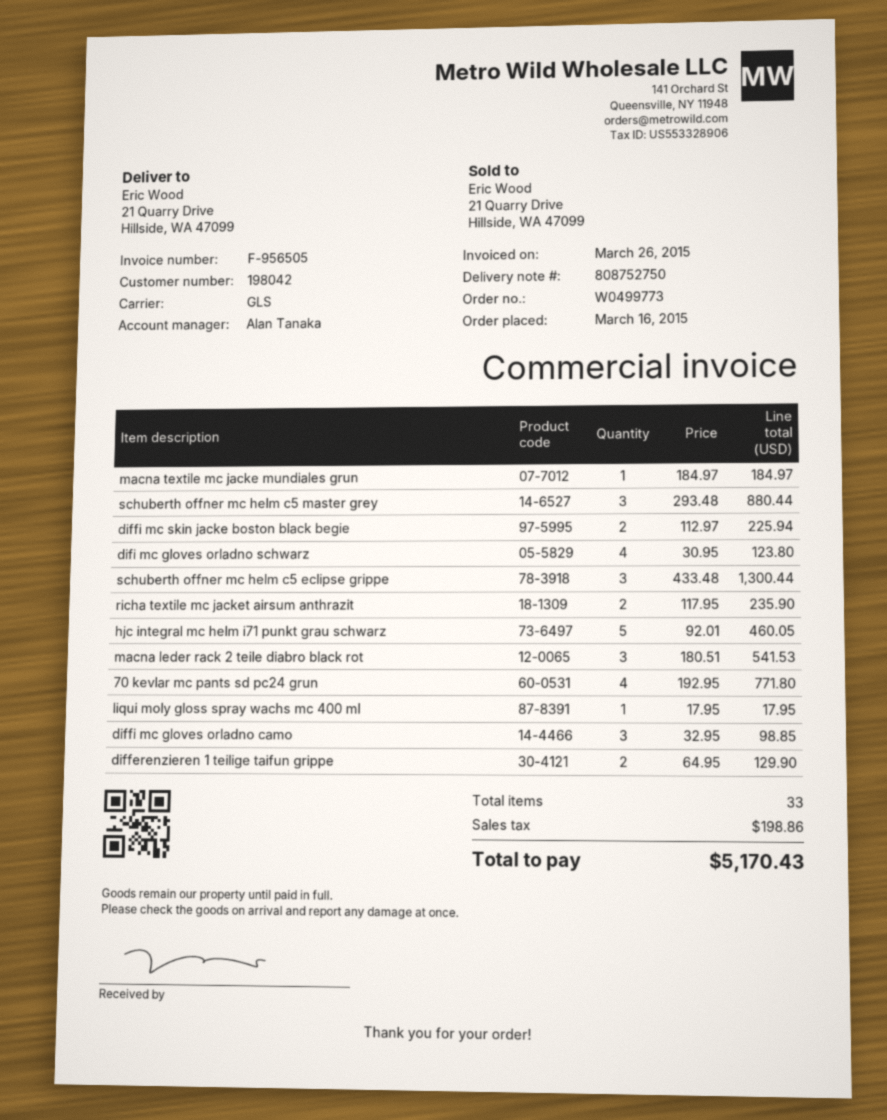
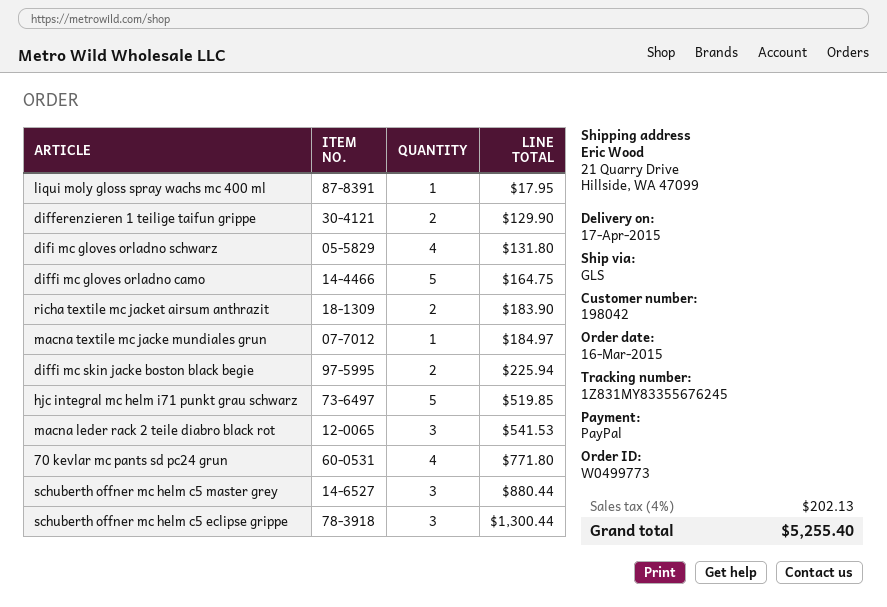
difi mc gloves orladno schwarz: 4 for 123.80 -> 4 for 131.80
richa textile mc jacket airsum anthrazit: 2 for 235.90 -> 2 for 183.90
hjc integral mc helm i71 punkt grau schwarz: 5 for 460.05 -> 5 for 519.85
diffi mc gloves orladno camo: 3 for 98.85 -> 5 for 164.75
tax: 198.86 -> 202.13
total: 5170.43 -> 5255.40

